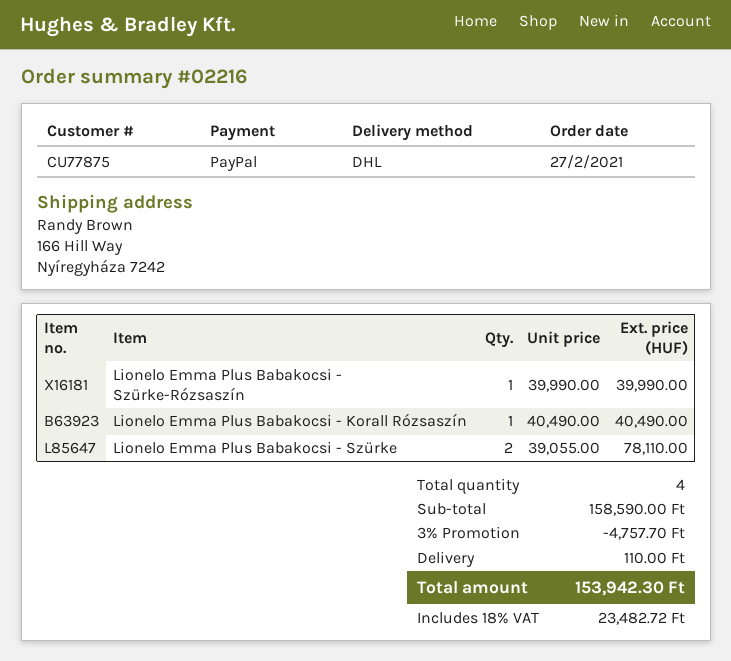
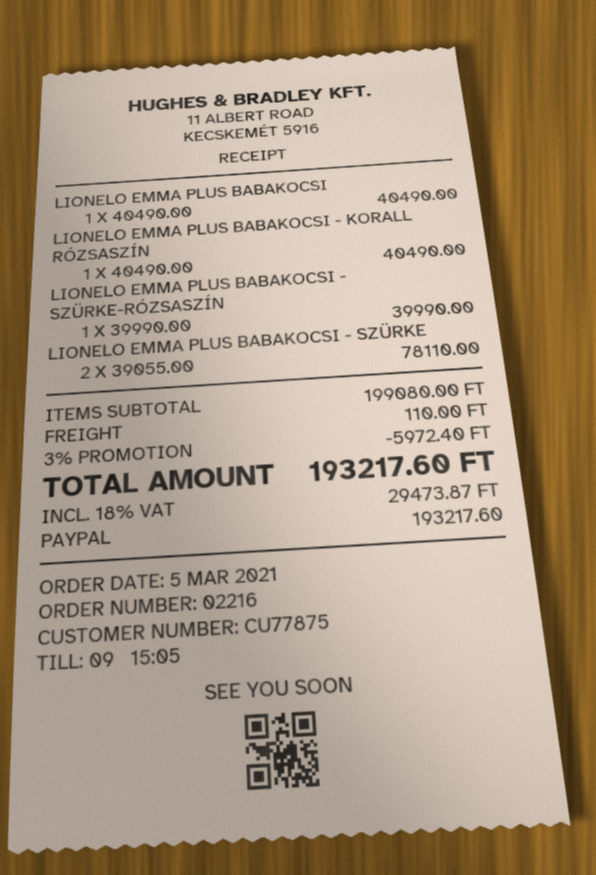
order date: 2021-02-27 -> 2021-03-05
LIONELO EMMA PLUS BABAKOCSI: none -> 1 x 40490.00 = 40490.00
subtotal: 158590.00 -> 199080.00
discount: 3% = 4757.70 -> 3% = 5972.40
tax: 18% = 23482.72 -> 18% = 29473.87
total: 153942.30 -> 193217.60

